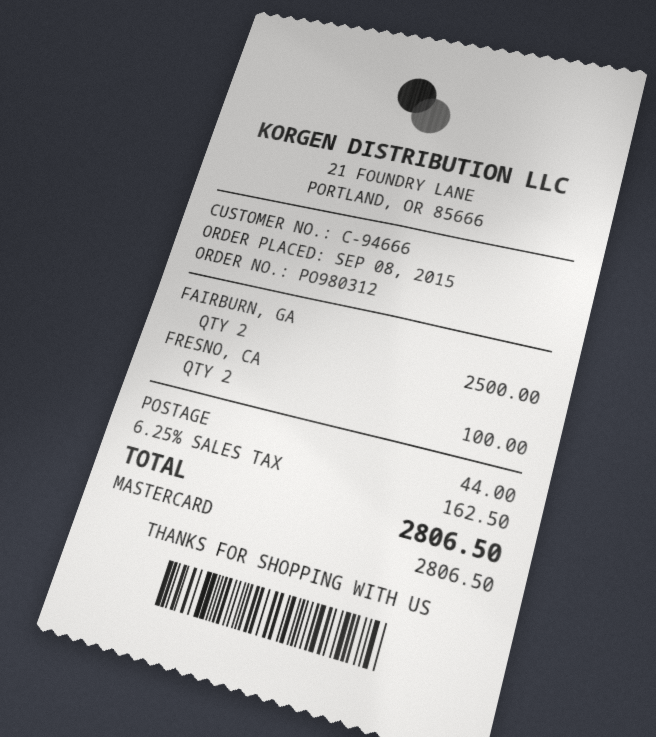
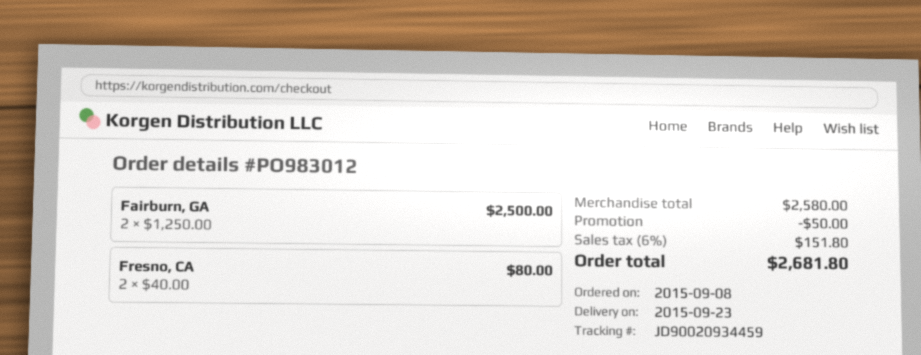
order number: PO980312 -> PO983012
FRESNO, CA: 2 for 100.00 -> 2 for 80.00
discount: none -> 50.00
shipping: 44.00 -> none
tax: 6.25% = 162.50 -> 6% = 151.80
total: 2806.50 -> 2681.80

